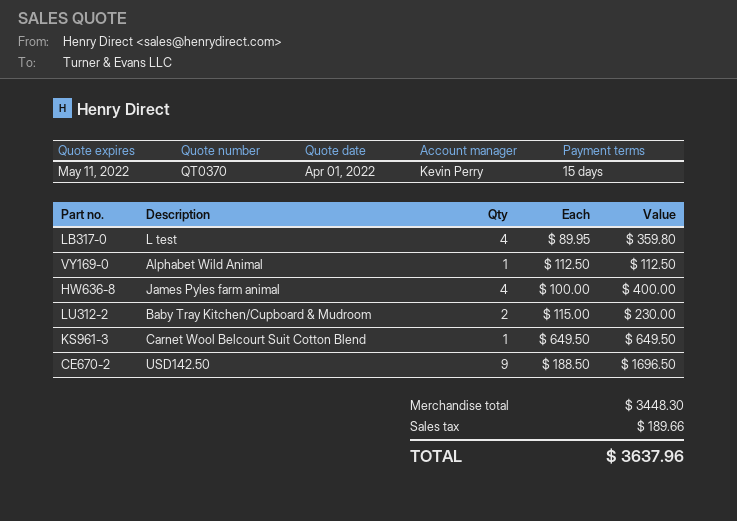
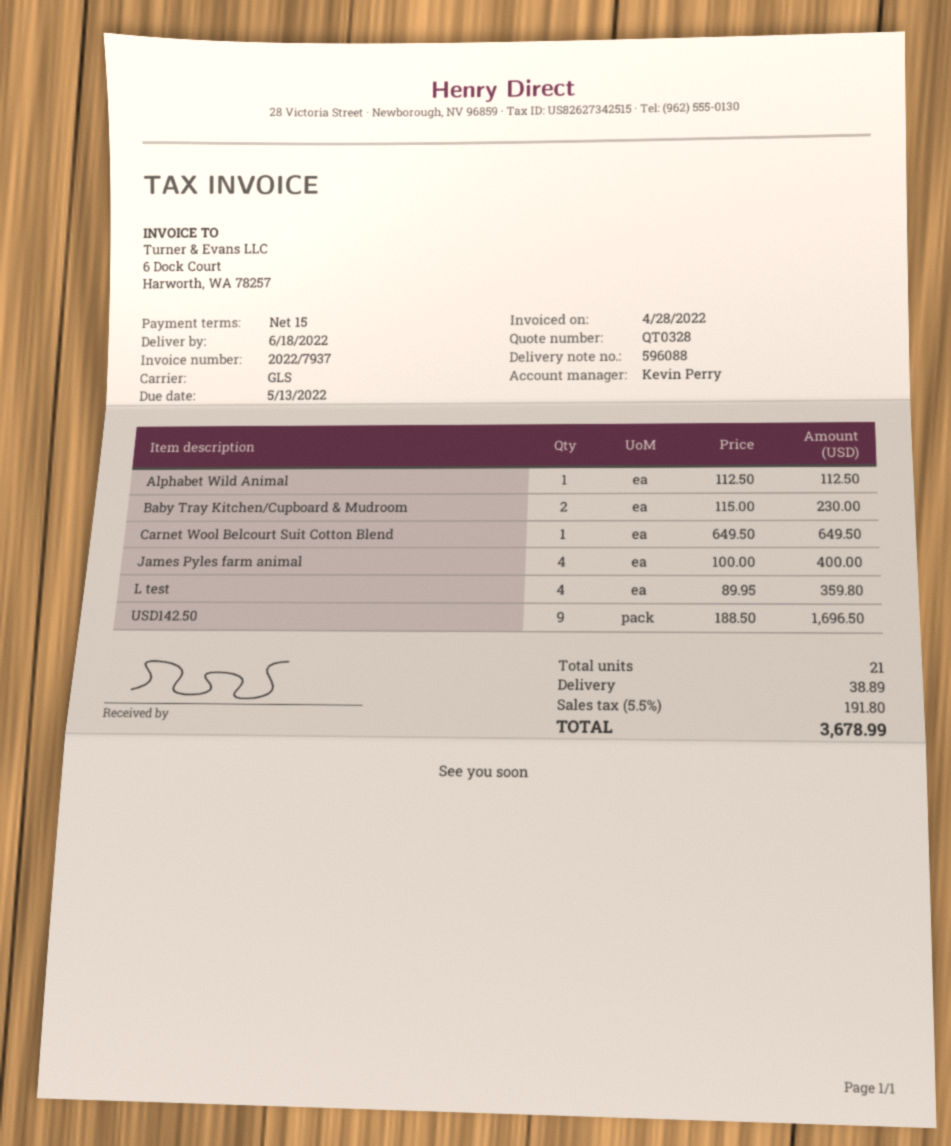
quote number: QT0370 -> QT0328
shipping: none -> 38.89
tax: 189.66 -> 191.80
total: 3637.96 -> 3678.99

